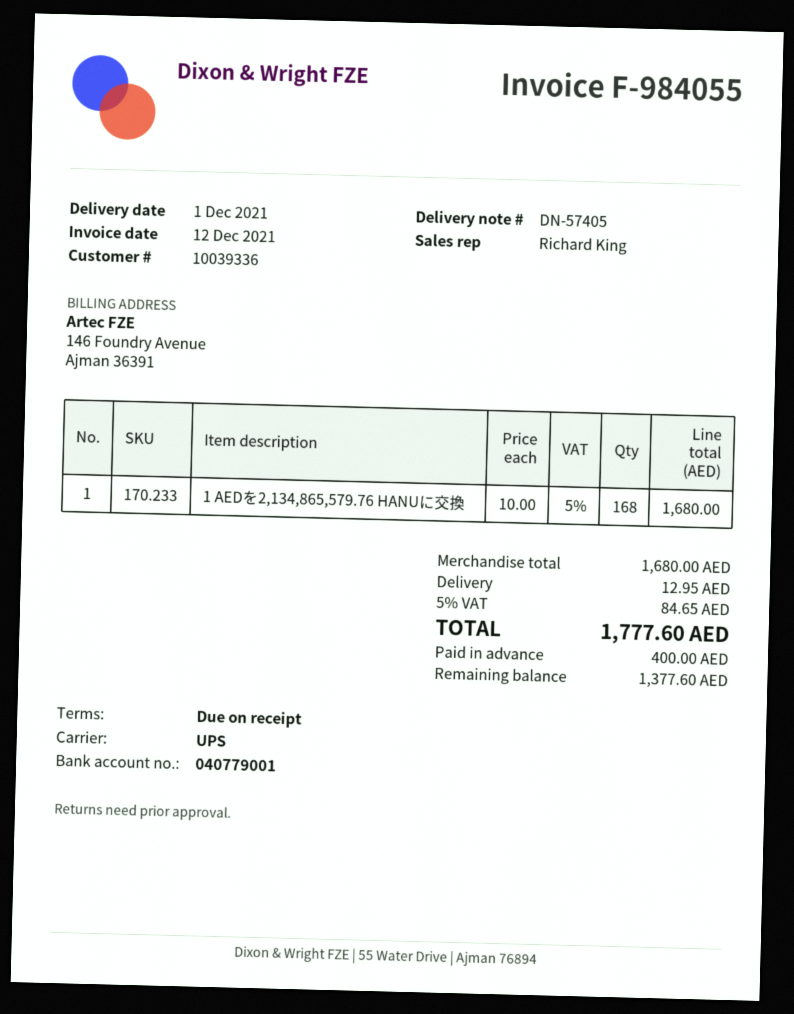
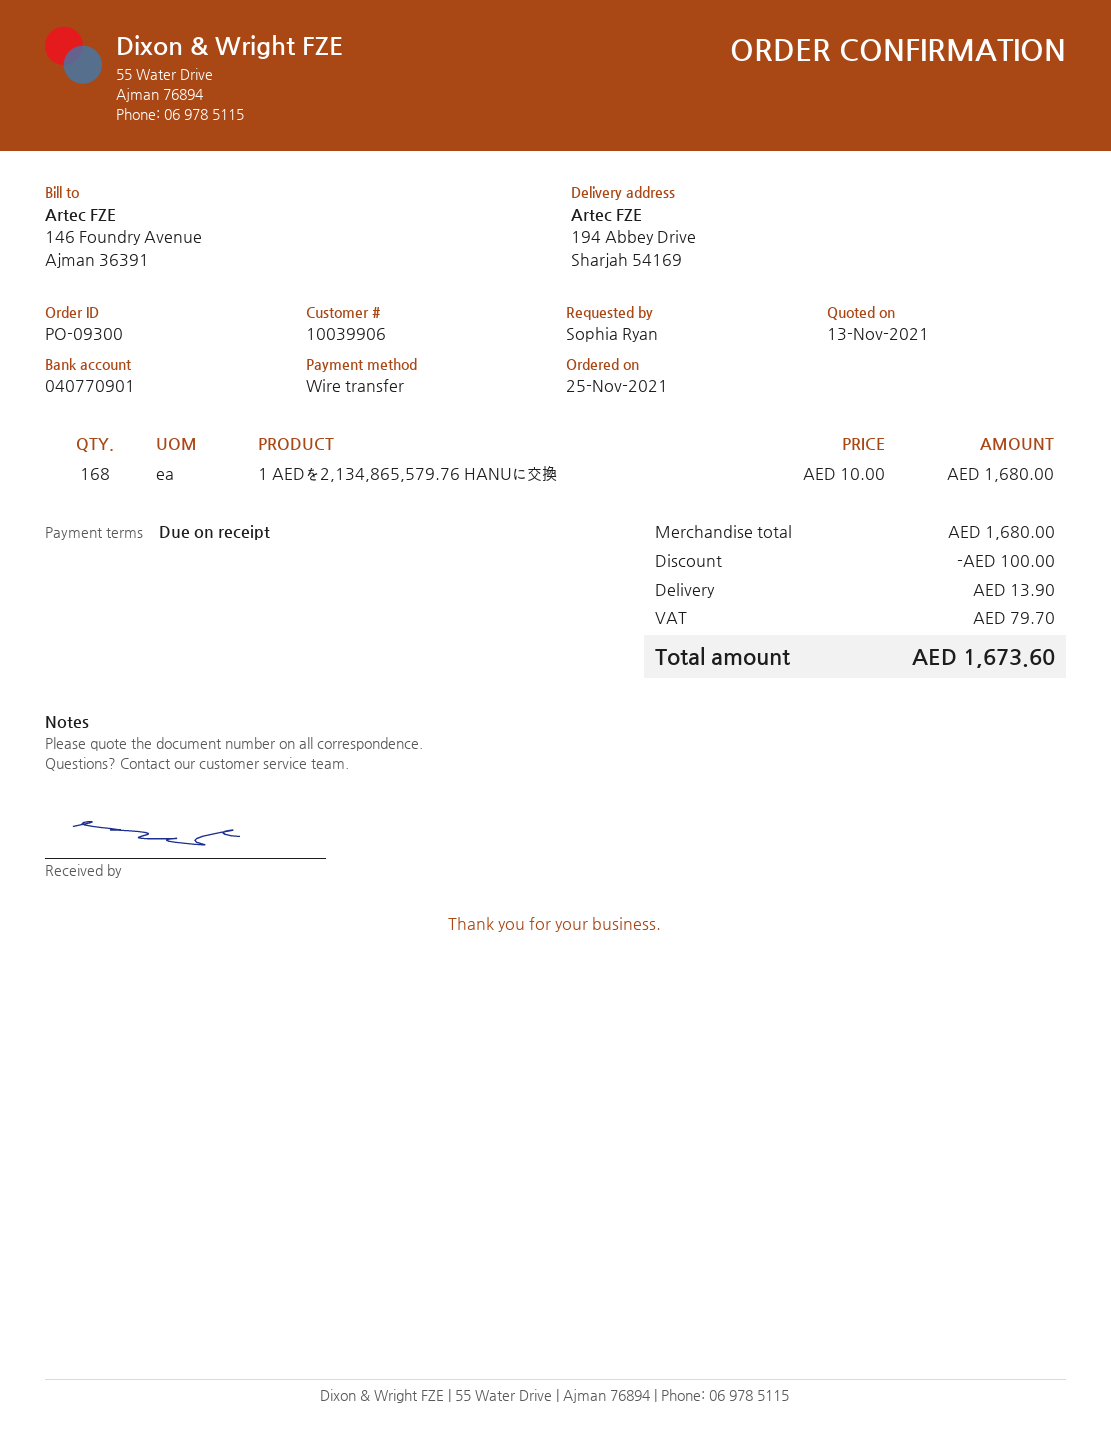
customer number: 10039336 -> 10039906
bank account: 040779001 -> 040770901
discount: none -> 100.00
shipping: 12.95 -> 13.90
tax: 84.65 -> 79.70
total: 1777.60 -> 1673.60

